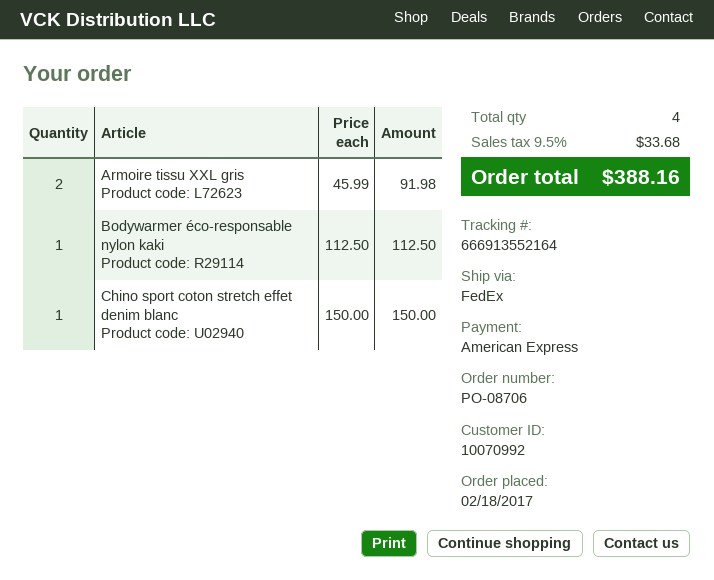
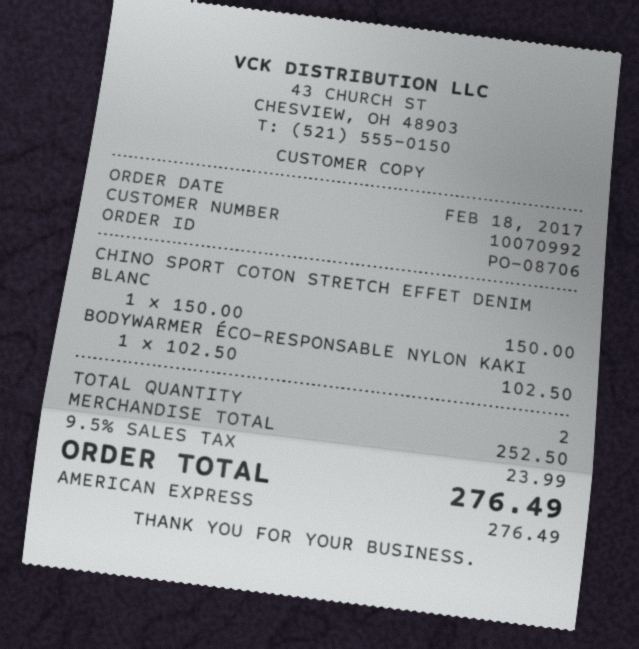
Armoire tissu XXL gris: 2 x 45.99 = 91.98 -> none
Bodywarmer éco-responsable nylon kaki: 1 x 112.50 = 112.50 -> 1 x 102.50 = 102.50
total quantity: 4 -> 2
tax: 9.5% = 33.68 -> 9.5% = 23.99
total: 388.16 -> 276.49

